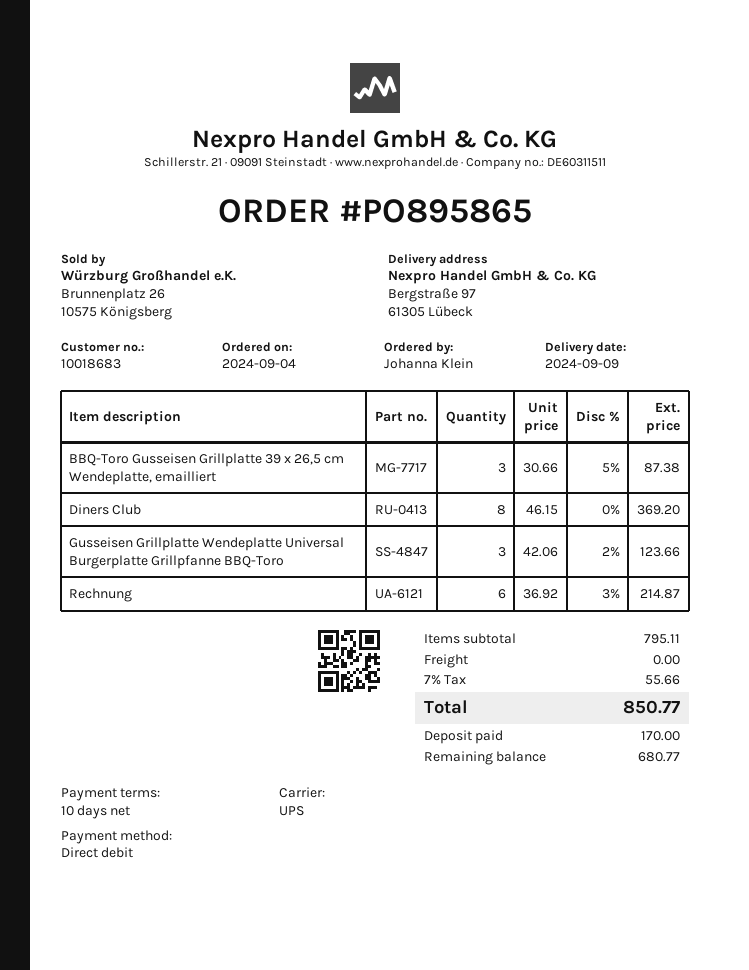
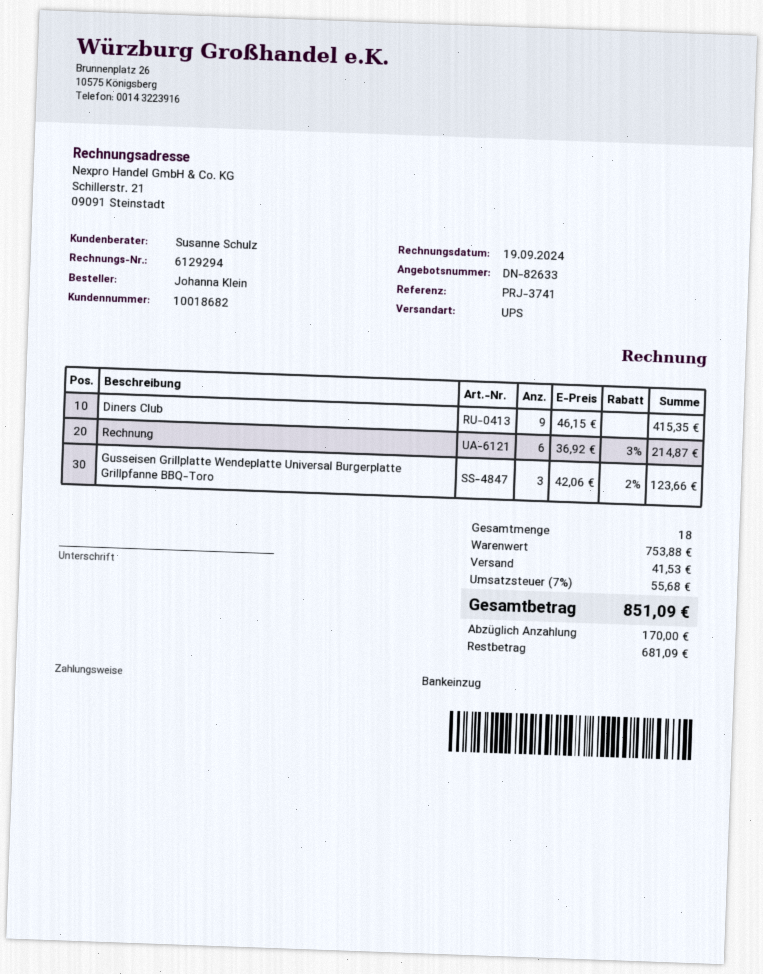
customer number: 10018683 -> 10018682
BBQ-Toro Gusseisen Grillplatte 39 x 26,5 cm Wendeplatte, emailliert: 3 x 30.66 - 5% = 87.38 -> none
Diners Club: 8 x 46.15 = 369.20 -> 9 x 46.15 = 415.35
subtotal: 795.11 -> 753.88
shipping: 0.00 -> 41.53
tax: 7% = 55.66 -> 7% = 55.68
total: 850.77 -> 851.09
balance: 680.77 -> 681.09

